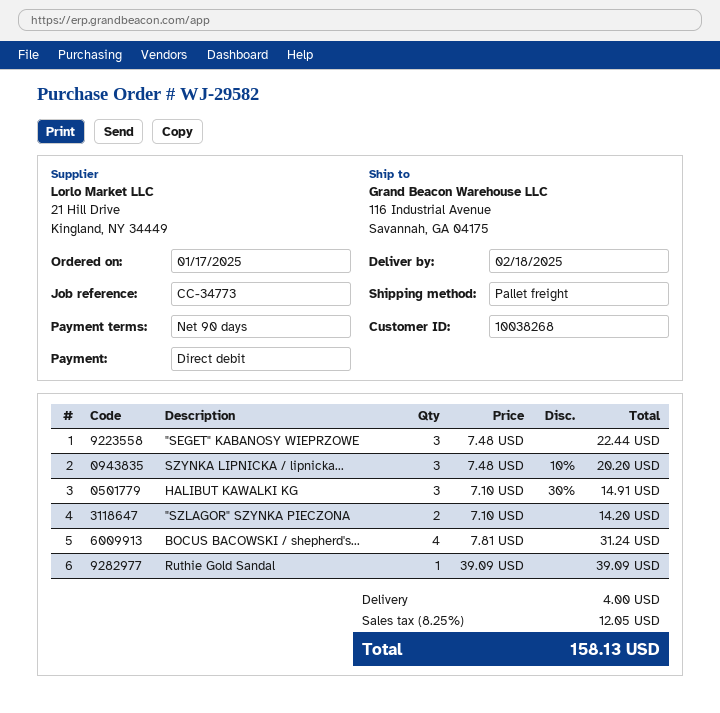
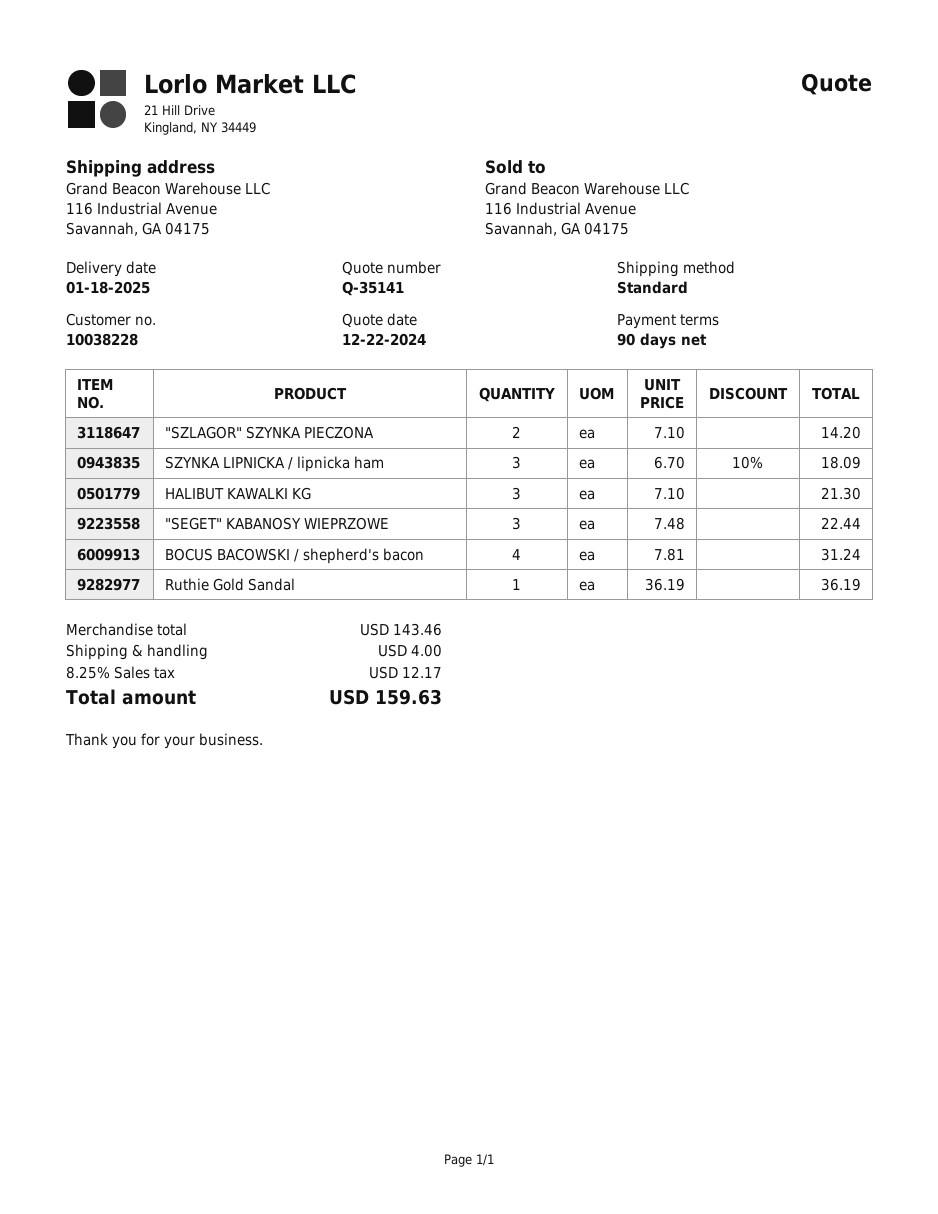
delivery date: 2025-02-18 -> 2025-01-18
customer number: 10038268 -> 10038228
shipping method: pallet freight -> standard
SZYNKA LIPNICKA / lipnicka...: 3 x 7.48 - 10% = 20.20 -> 3 x 6.70 - 10% = 18.09
HALIBUT KAWALKI KG: 3 x 7.10 - 30% = 14.91 -> 3 x 7.10 = 21.30
Ruthie Gold Sandal: 1 x 39.09 = 39.09 -> 1 x 36.19 = 36.19
tax: 8.25% = 12.05 -> 8.25% = 12.17
total: 158.13 -> 159.63

